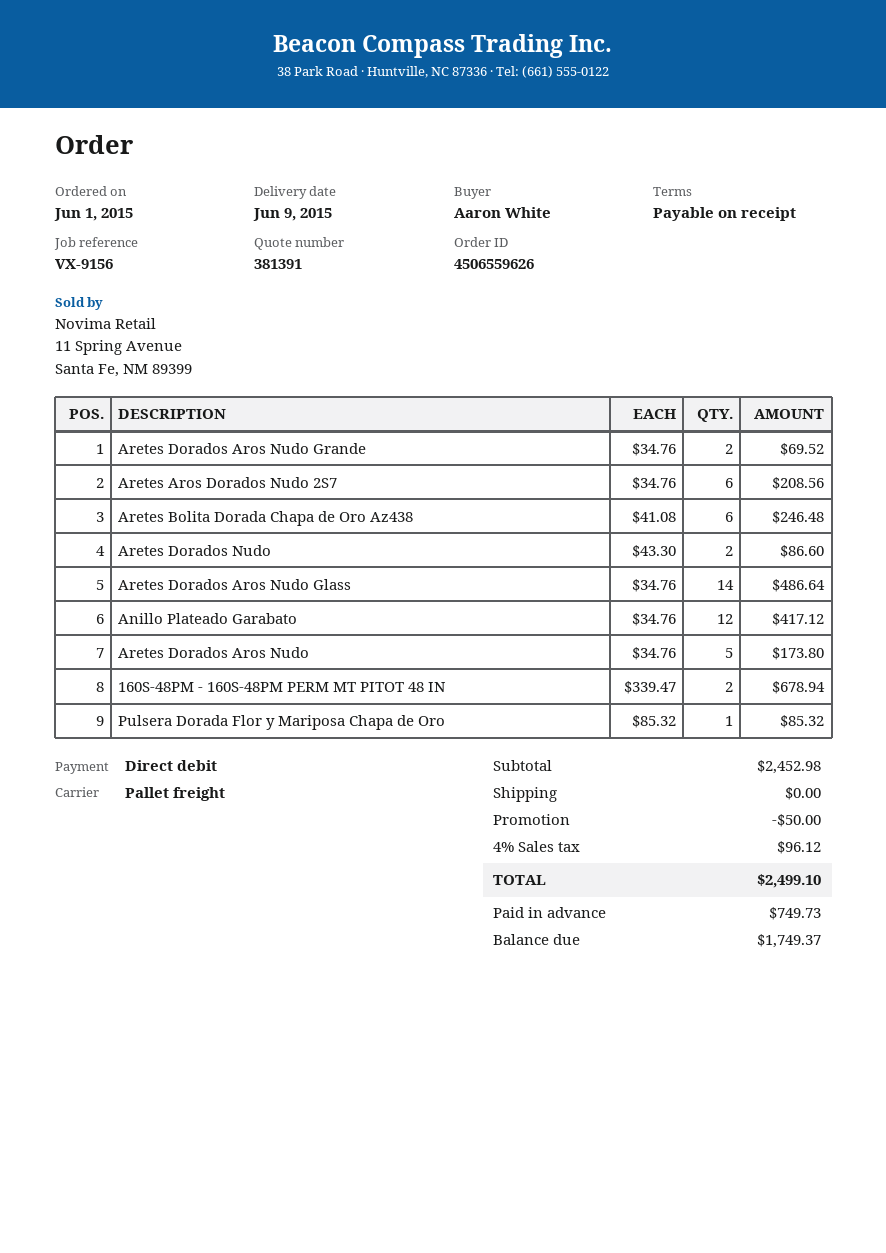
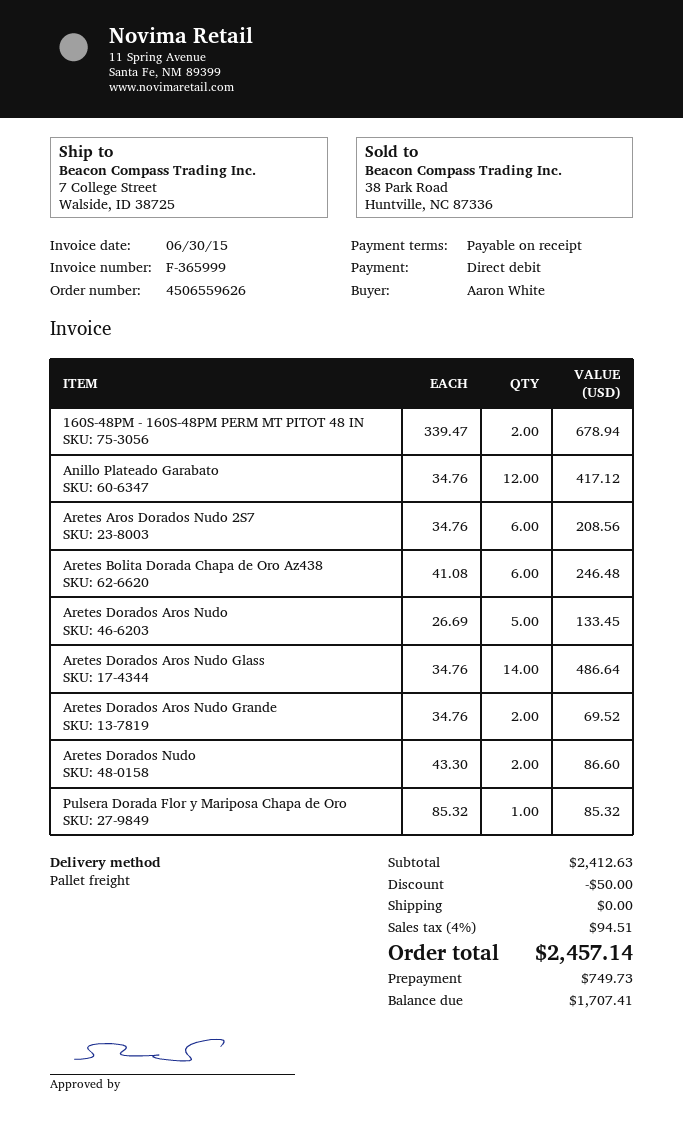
Aretes Dorados Aros Nudo: 5 x 34.76 = 173.80 -> 5 x 26.69 = 133.45
subtotal: 2452.98 -> 2412.63
tax: 4% = 96.12 -> 4% = 94.51
total: 2499.10 -> 2457.14
balance: 1749.37 -> 1707.41

